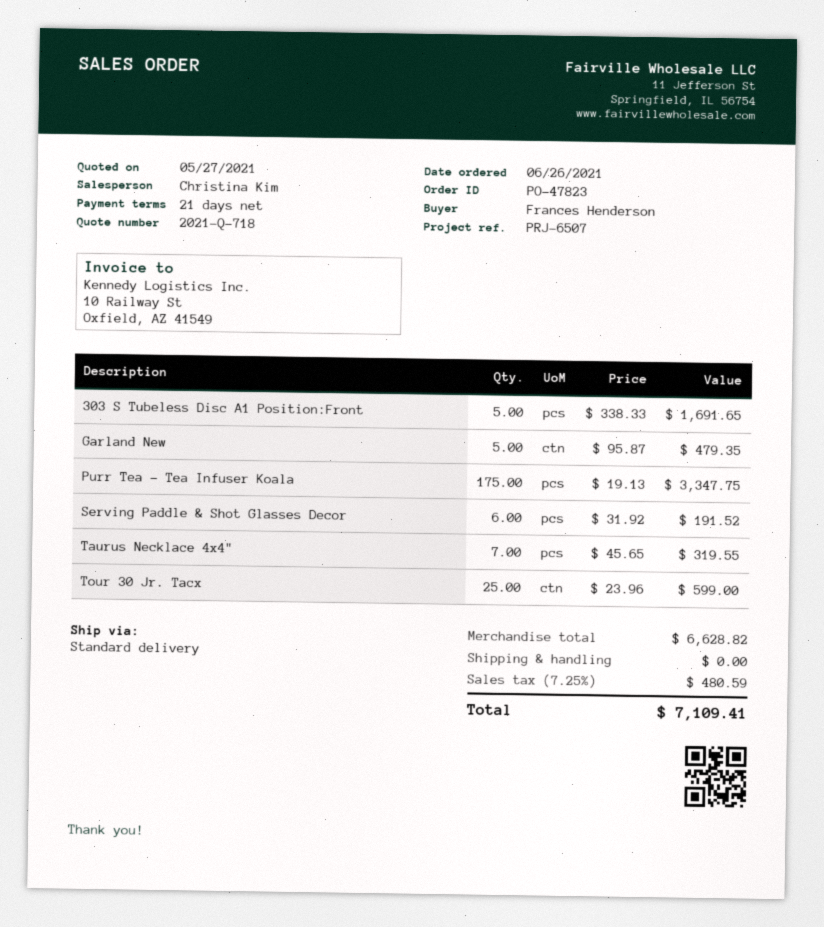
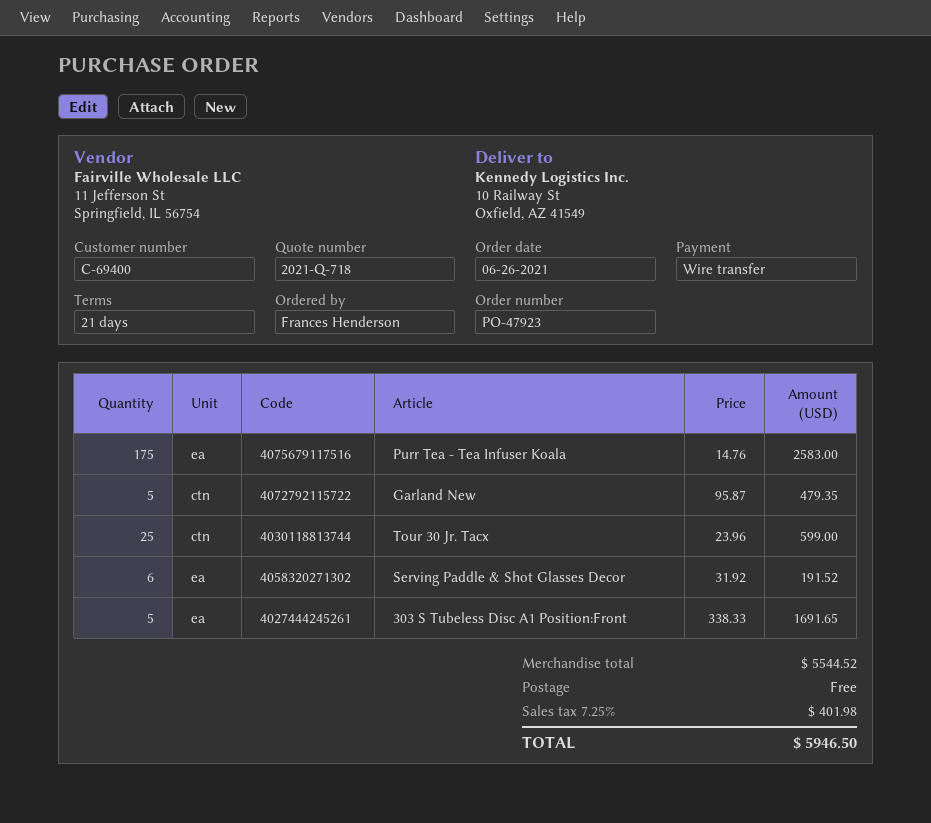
order number: PO-47823 -> PO-47923
Purr Tea - Tea Infuser Koala: 175 x 19.13 = 3347.75 -> 175 x 14.76 = 2583.00
Taurus Necklace 4x4": 7 x 45.65 = 319.55 -> none
subtotal: 6628.82 -> 5544.52
tax: 7.25% = 480.59 -> 7.25% = 401.98
total: 7109.41 -> 5946.50

